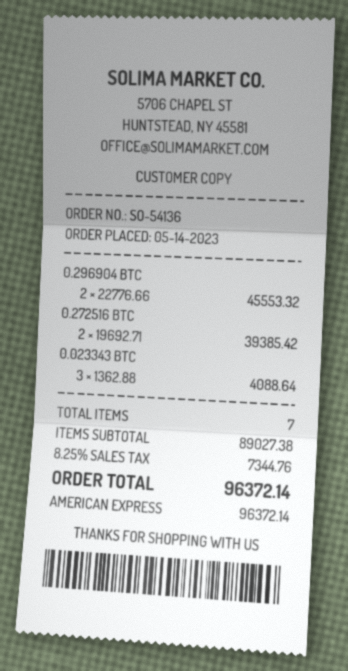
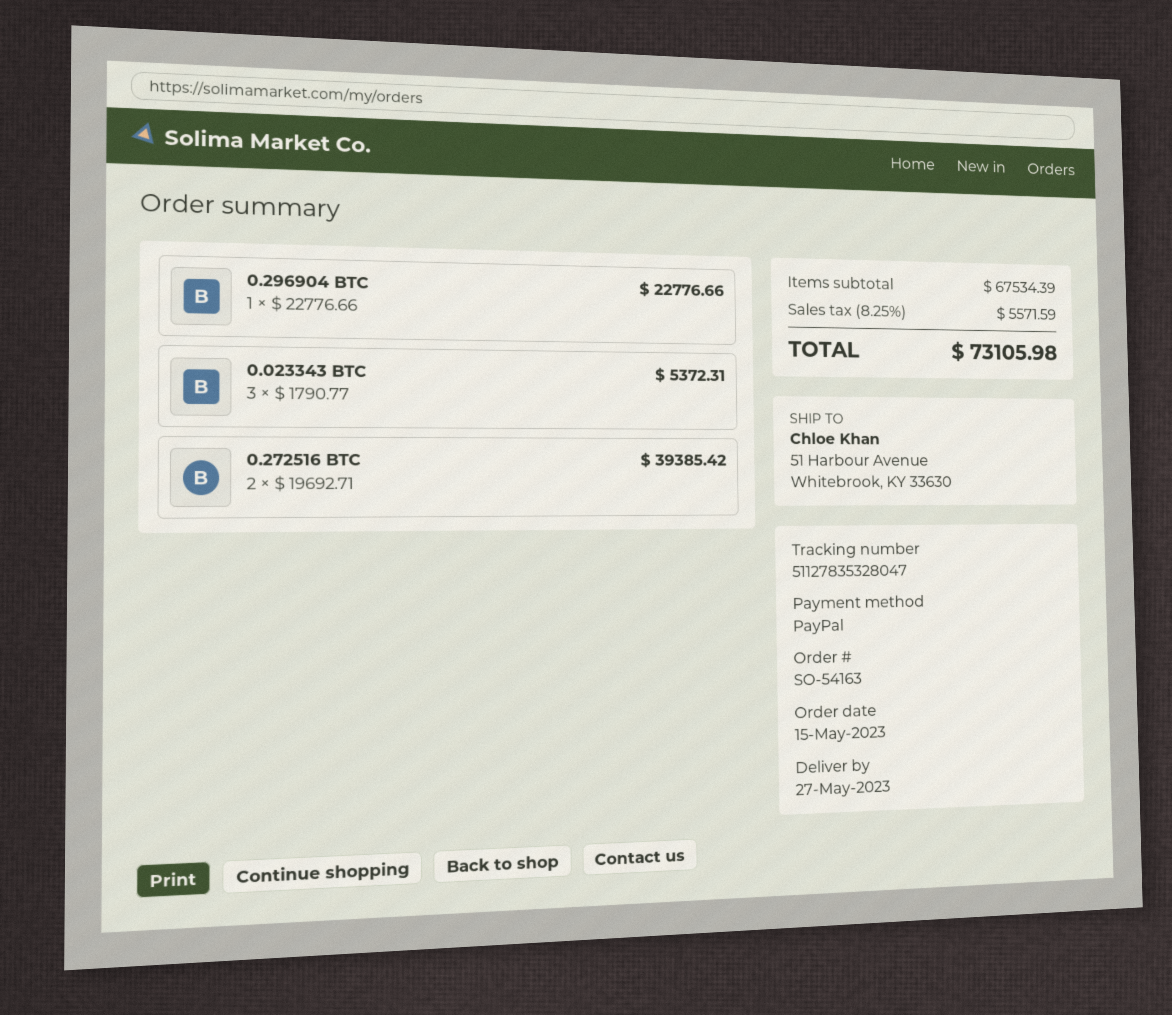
order number: SO-54136 -> SO-54163
order date: 2023-05-14 -> 2023-05-15
payment method: American Express -> PayPal
0.296904 BTC: 2 x 22776.66 = 45553.32 -> 1 x 22776.66 = 22776.66
0.023343 BTC: 3 x 1362.88 = 4088.64 -> 3 x 1790.77 = 5372.31
subtotal: 89027.38 -> 67534.39
tax: 8.25% = 7344.76 -> 8.25% = 5571.59
total: 96372.14 -> 73105.98

